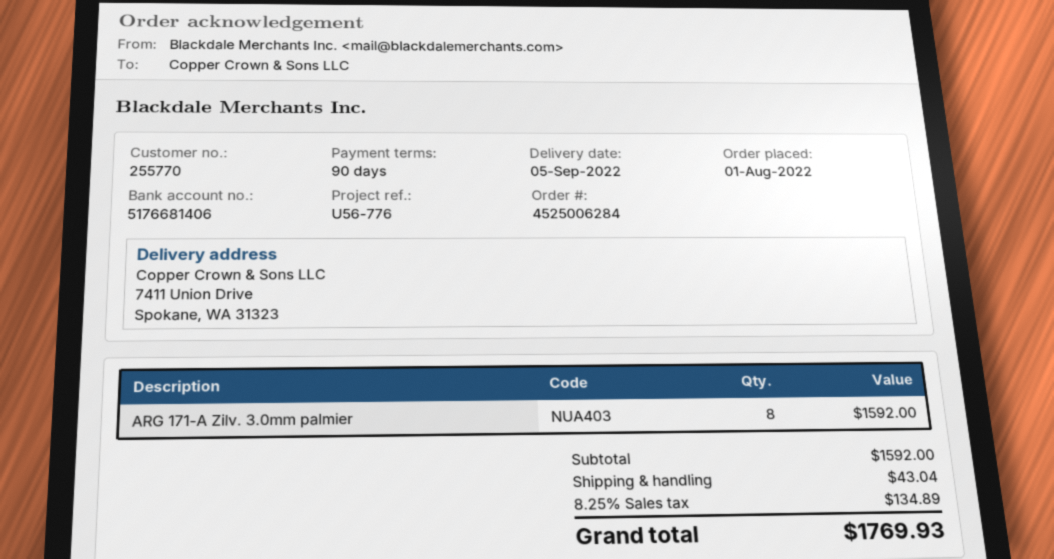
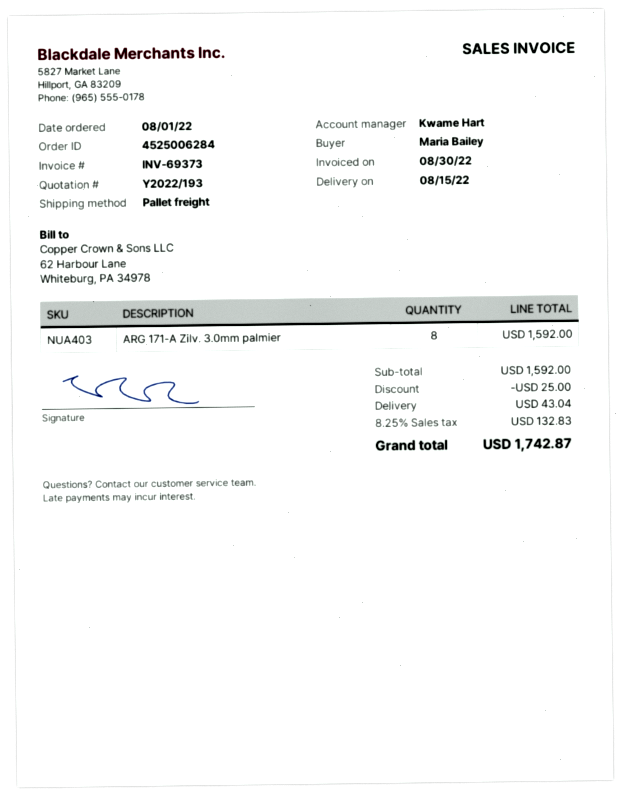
delivery date: 2022-09-05 -> 2022-08-15
discount: none -> 25.00
tax: 8.25% = 134.89 -> 8.25% = 132.83
total: 1769.93 -> 1742.87

